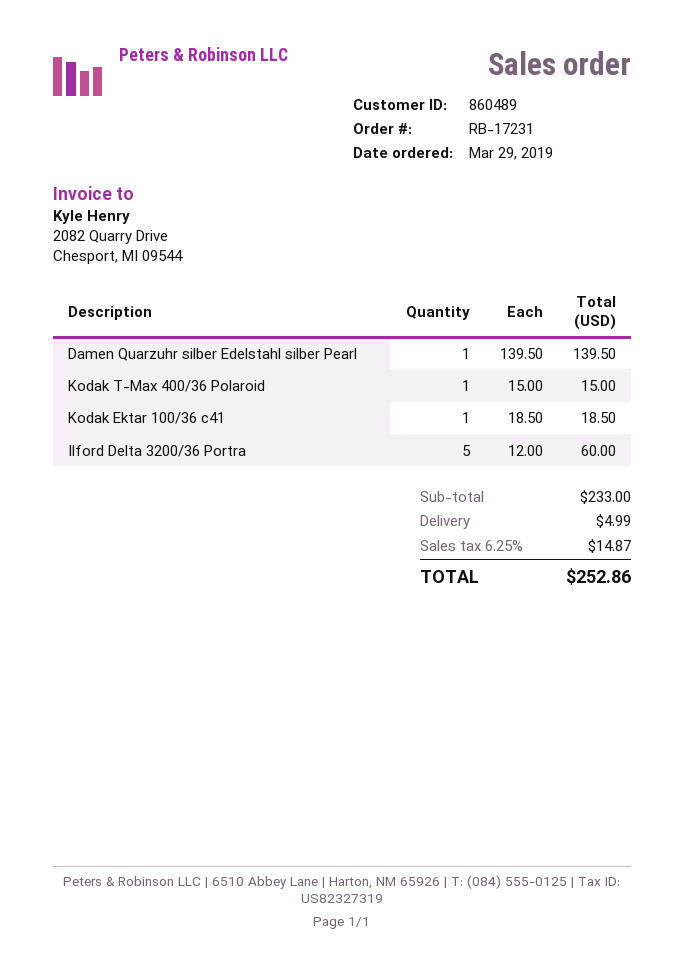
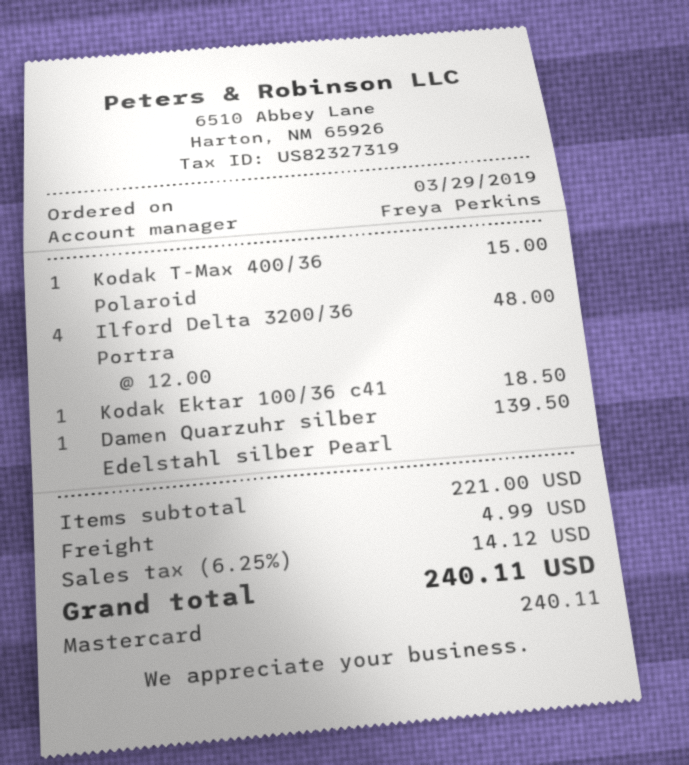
Ilford Delta 3200/36 Portra: 5 x 12.00 = 60.00 -> 4 x 12.00 = 48.00
subtotal: 233.00 -> 221.00
tax: 6.25% = 14.87 -> 6.25% = 14.12
total: 252.86 -> 240.11

